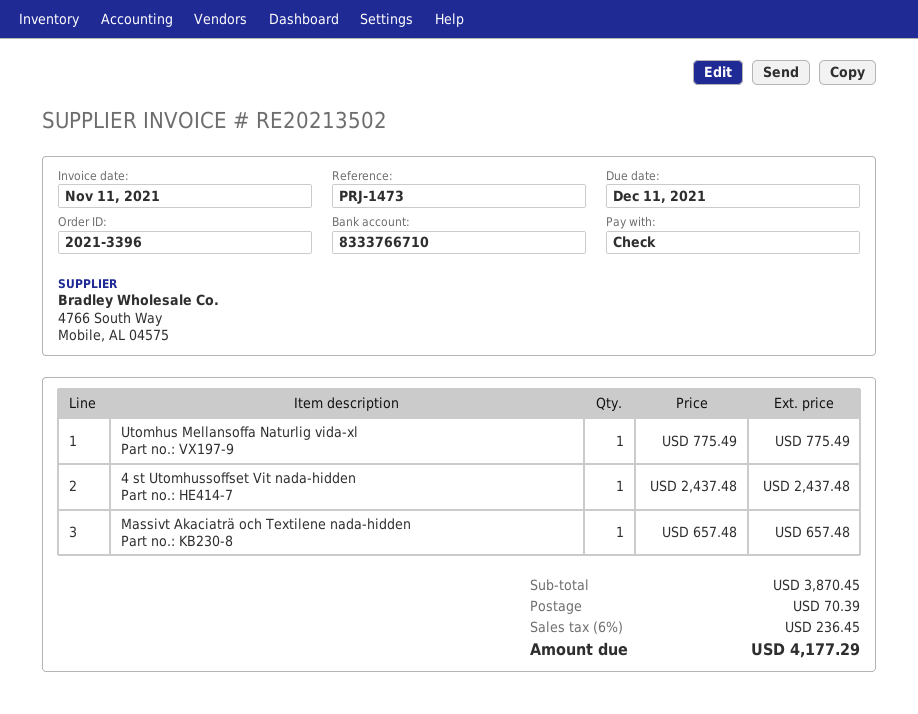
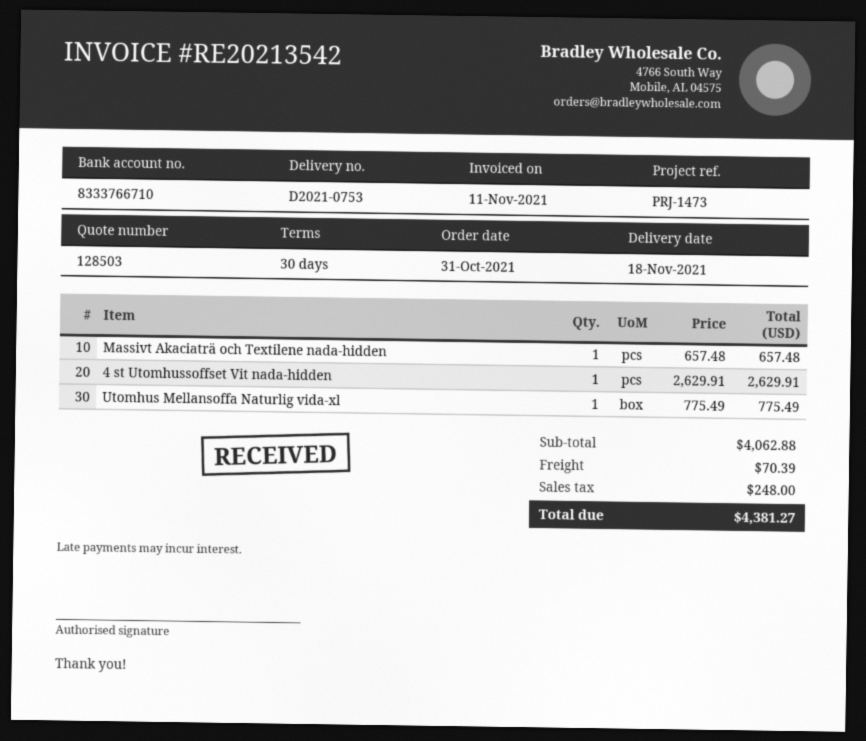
invoice number: RE20213502 -> RE20213542
4 st Utomhussoffset Vit nada-hidden: 1 x 2437.48 = 2437.48 -> 1 x 2629.91 = 2629.91
subtotal: 3870.45 -> 4062.88
tax: 236.45 -> 248.00
total: 4177.29 -> 4381.27

